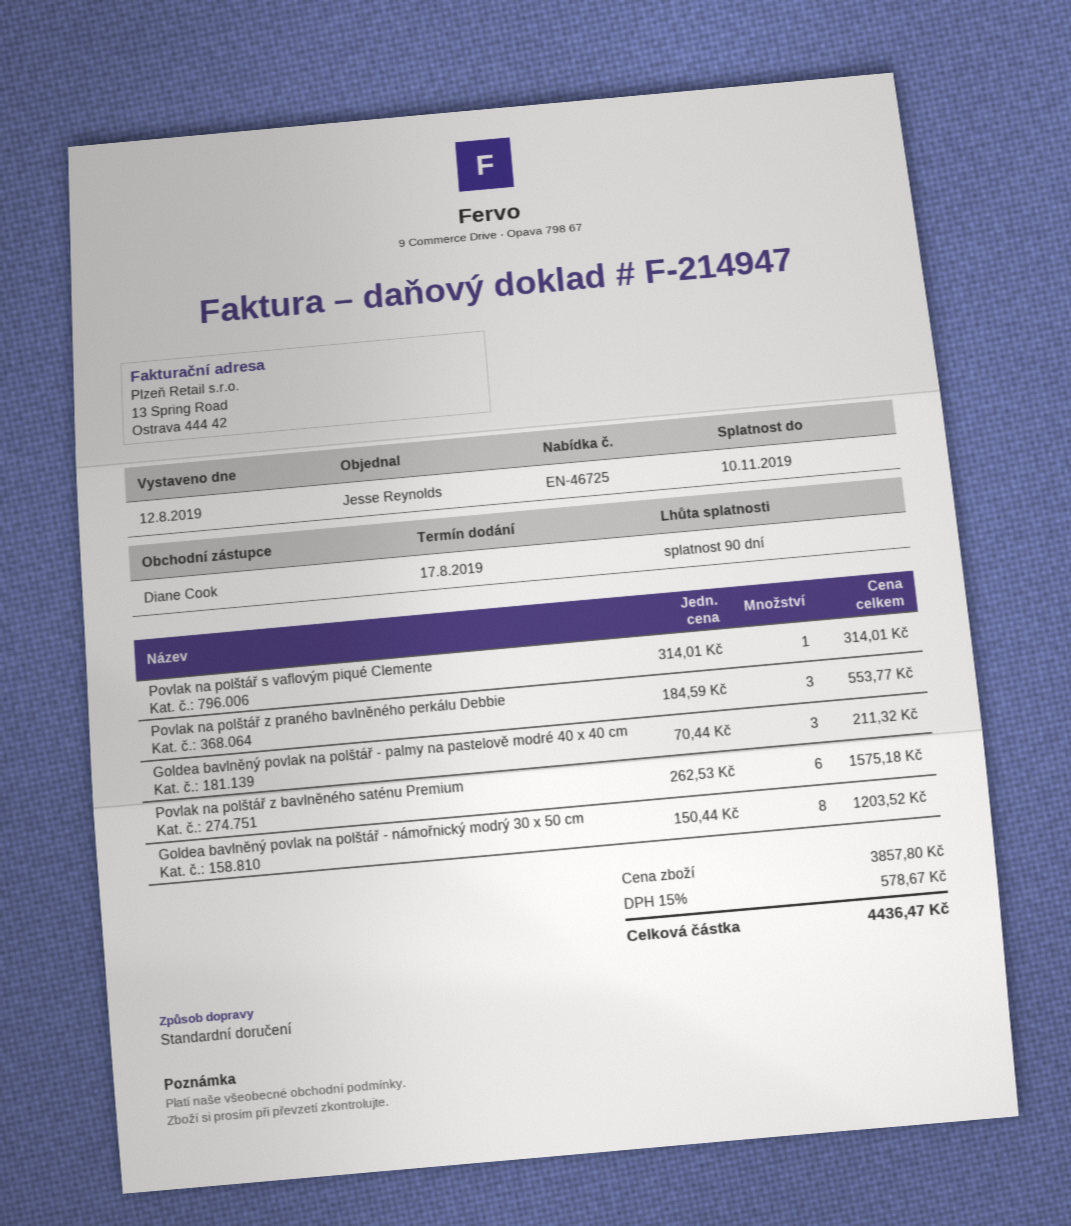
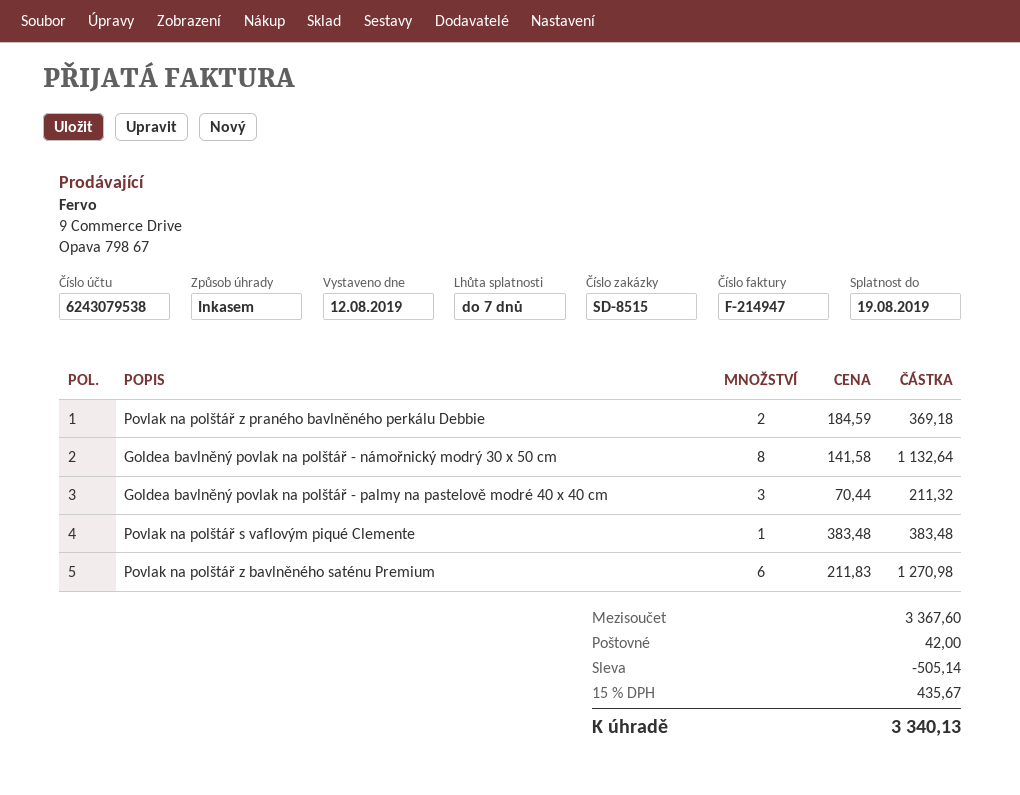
payment terms: 90 days -> 7 days
due date: 2019-11-10 -> 2019-08-19
Povlak na polštář s vaflovým piqué Clemente: 1 x 314.01 = 314.01 -> 1 x 383.48 = 383.48
Povlak na polštář z praného bavlněného perkálu Debbie: 3 x 184.59 = 553.77 -> 2 x 184.59 = 369.18
Povlak na polštář z bavlněného saténu Premium: 6 x 262.53 = 1575.18 -> 6 x 211.83 = 1270.98
Goldea bavlněný povlak na polštář - námořnický modrý 30 x 50 cm: 8 x 150.44 = 1203.52 -> 8 x 141.58 = 1132.64
subtotal: 3857.80 -> 3367.60
discount: none -> 505.14
shipping: none -> 42.00
tax: 15% = 578.67 -> 15% = 435.67
total: 4436.47 -> 3340.13

